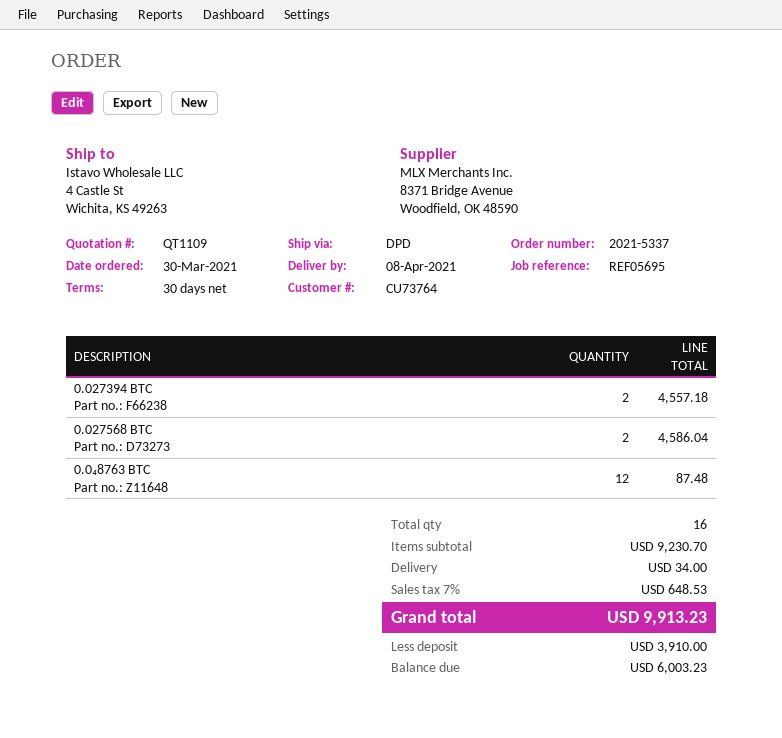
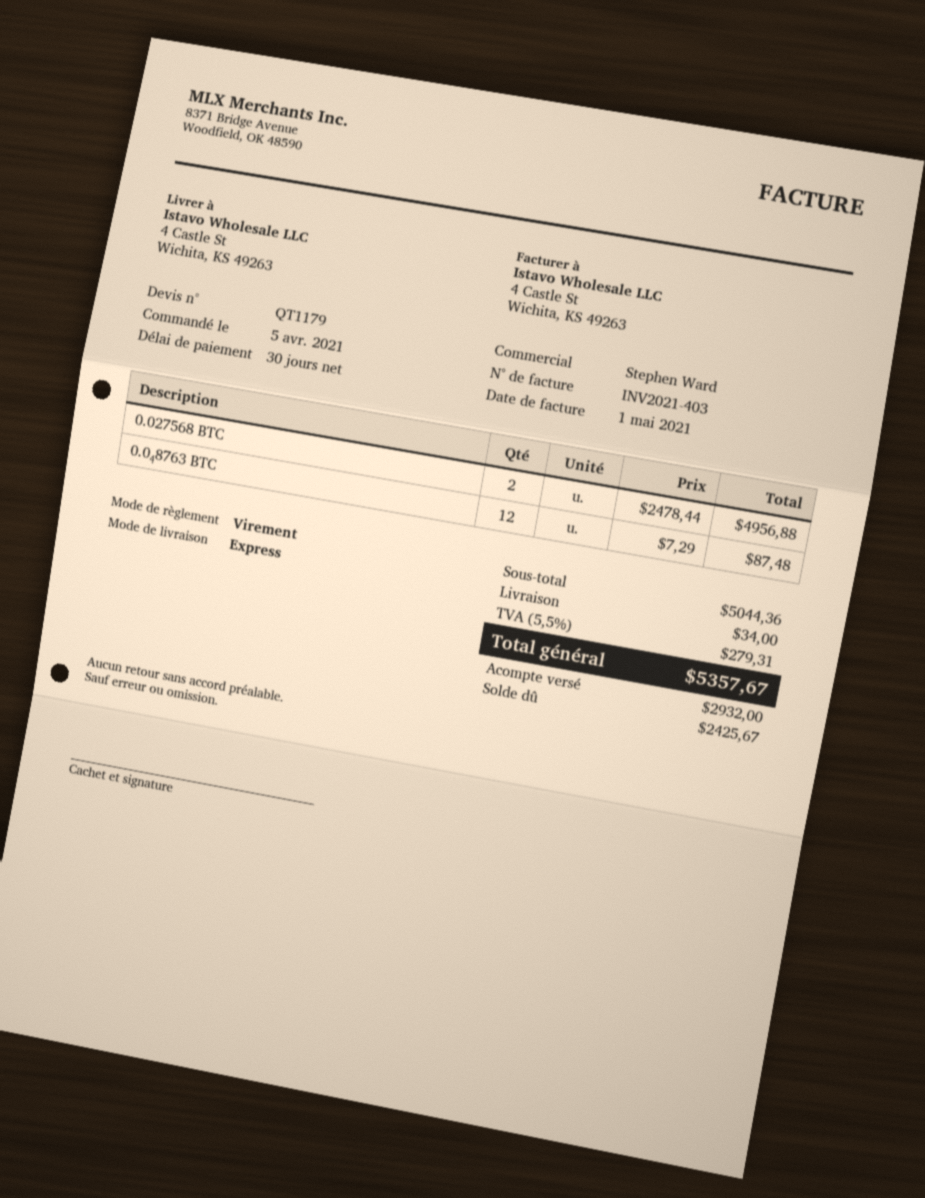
quote number: QT1109 -> QT1179
order date: 2021-03-30 -> 2021-04-05
shipping method: DPD -> express
0.027394 BTC: 2 for 4557.18 -> none
0.027568 BTC: 2 for 4586.04 -> 2 for 4956.88
subtotal: 9230.70 -> 5044.36
tax: 7% = 648.53 -> 5.5% = 279.31
total: 9913.23 -> 5357.67
deposit: 3910.00 -> 2932.00
balance: 6003.23 -> 2425.67

